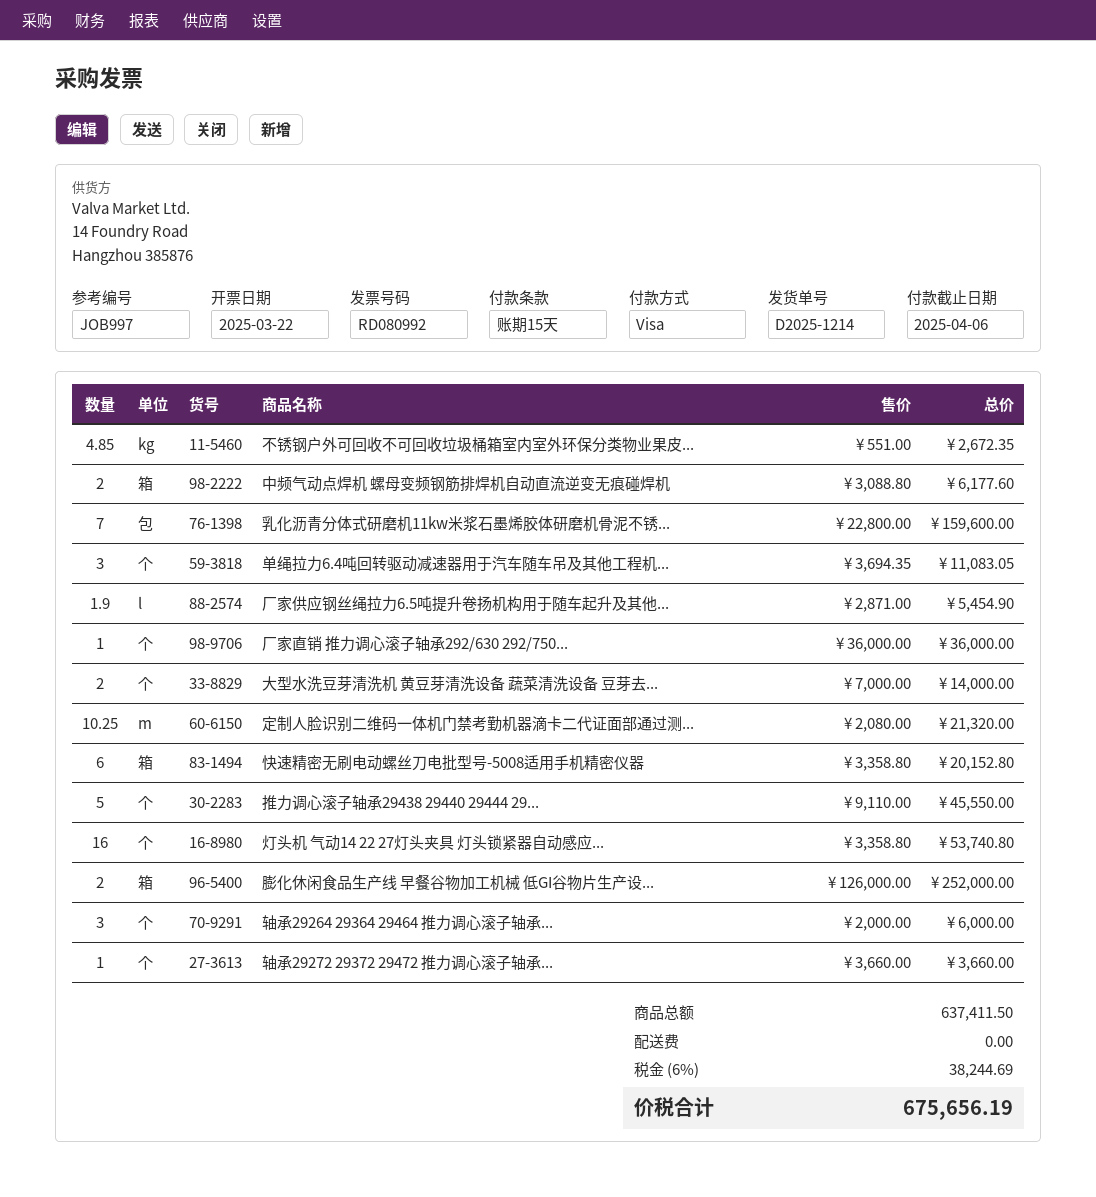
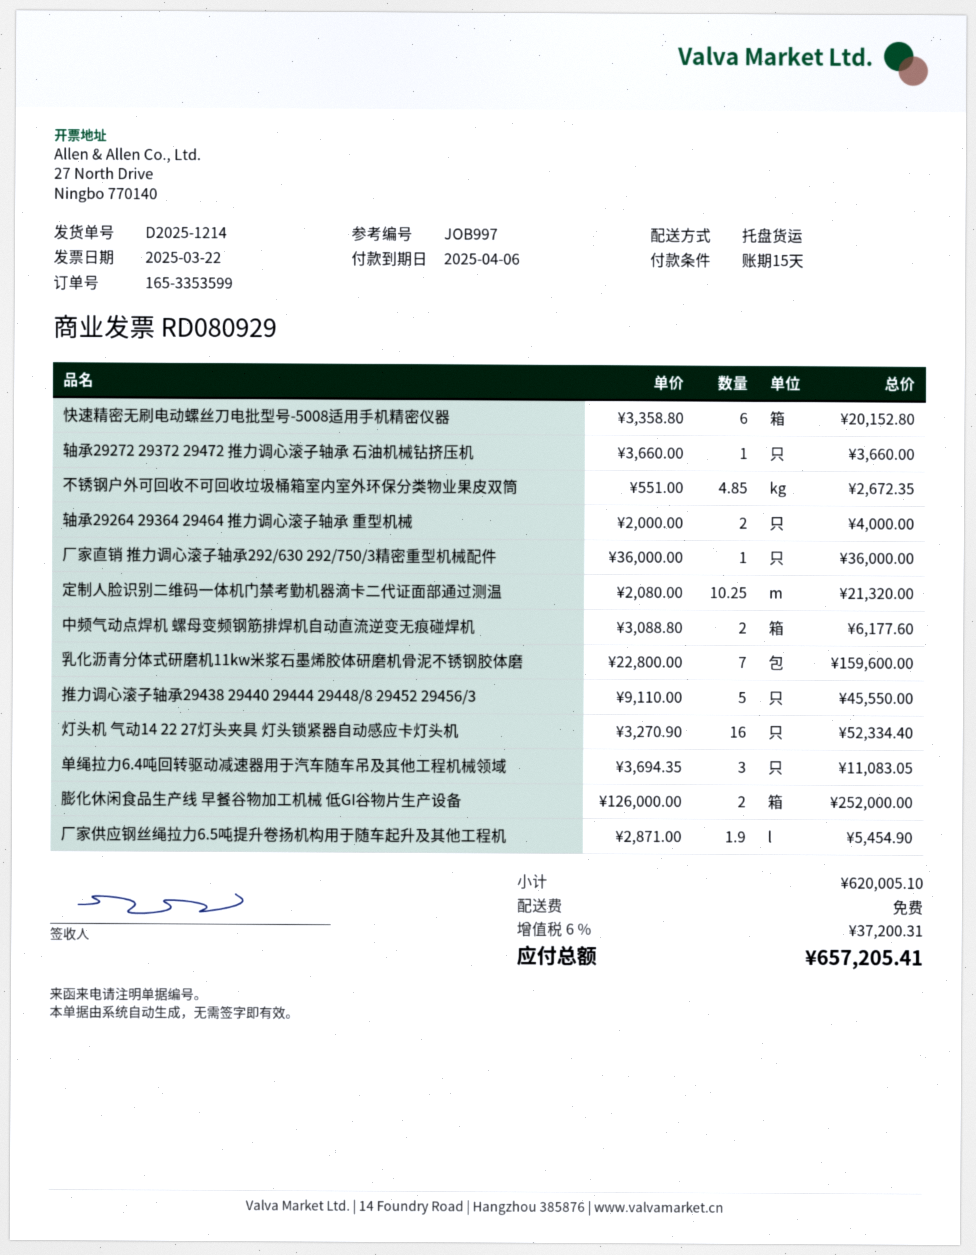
invoice number: RD080992 -> RD080929
大型水洗豆芽清洗机 黄豆芽清洗设备 蔬菜清洗设备 豆芽去...: 2 x 7000.00 = 14000.00 -> none
灯头机 气动14 22 27灯头夹具 灯头锁紧器自动感应...: 16 x 3358.80 = 53740.80 -> 16 x 3270.90 = 52334.40
轴承29264 29364 29464 推力调心滚子轴承...: 3 x 2000.00 = 6000.00 -> 2 x 2000.00 = 4000.00
subtotal: 637411.50 -> 620005.10
tax: 6% = 38244.69 -> 6% = 37200.31
total: 675656.19 -> 657205.41

